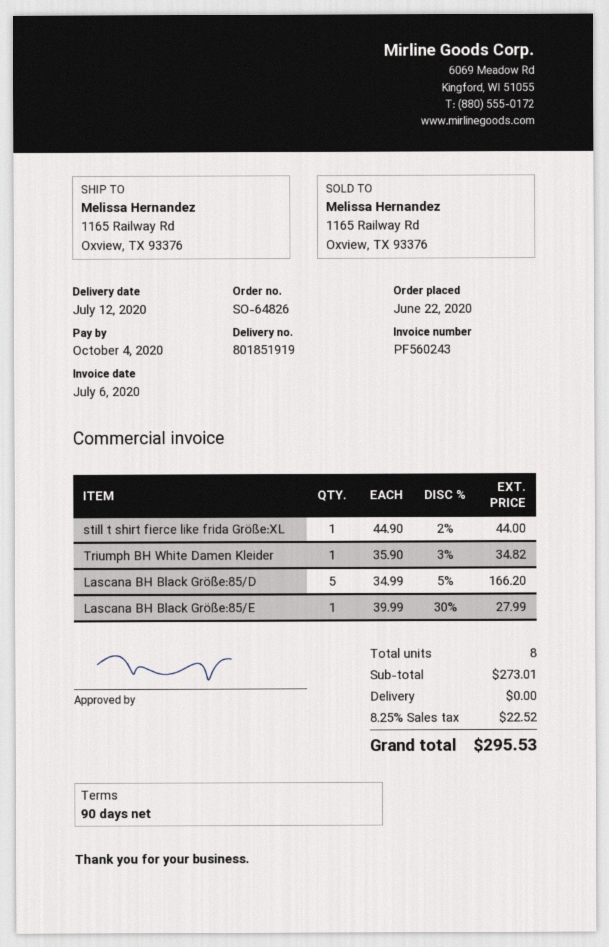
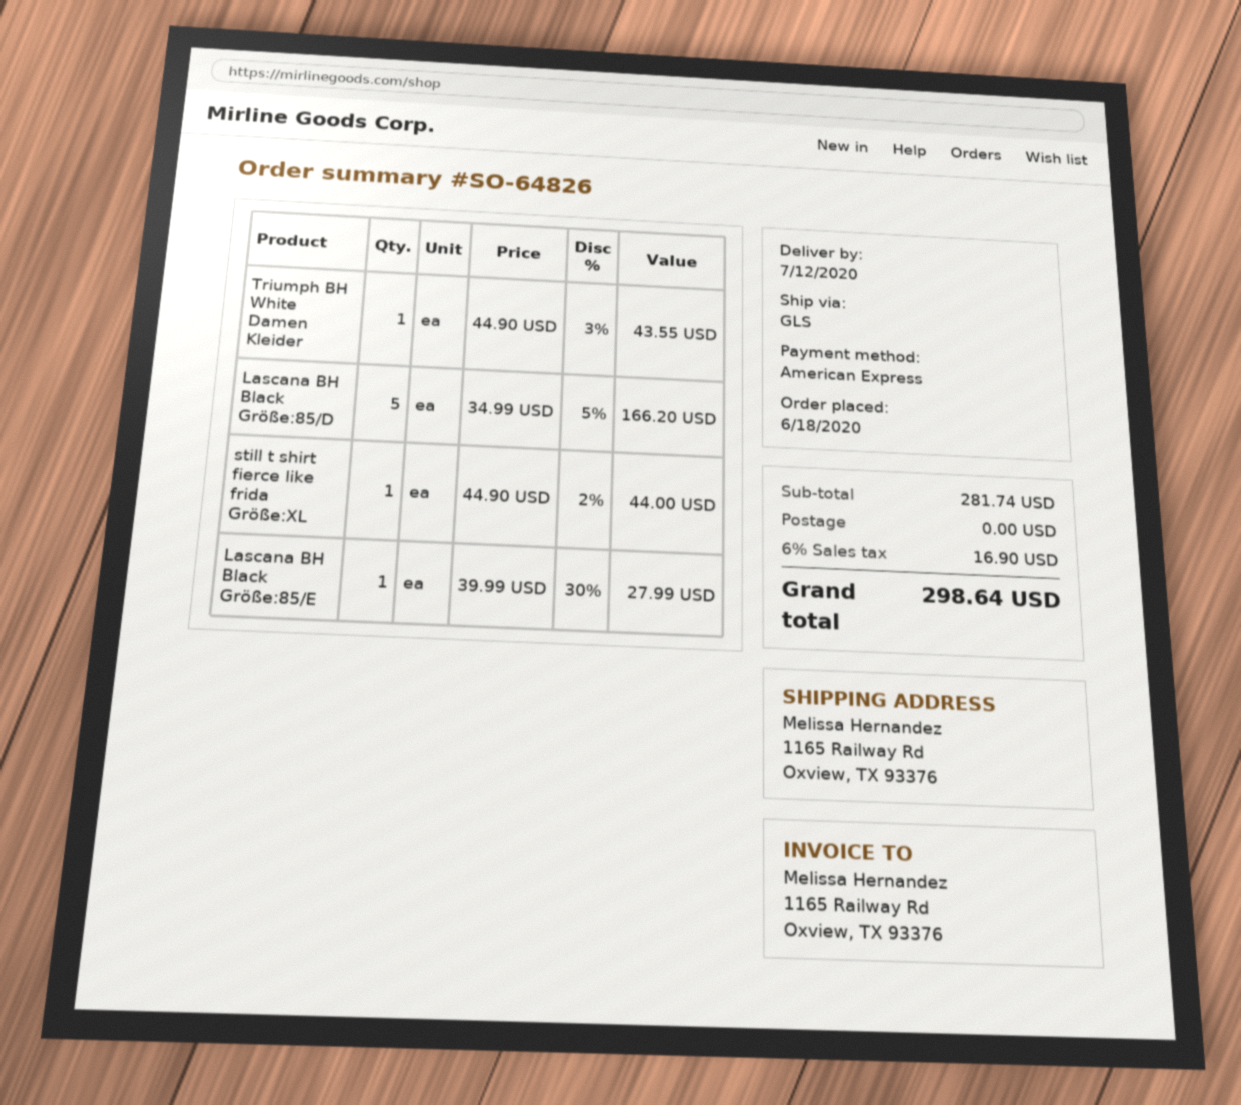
order date: 2020-06-22 -> 2020-06-18
Triumph BH White Damen Kleider: 1 x 35.90 - 3% = 34.82 -> 1 x 44.90 - 3% = 43.55
subtotal: 273.01 -> 281.74
tax: 8.25% = 22.52 -> 6% = 16.90
total: 295.53 -> 298.64

